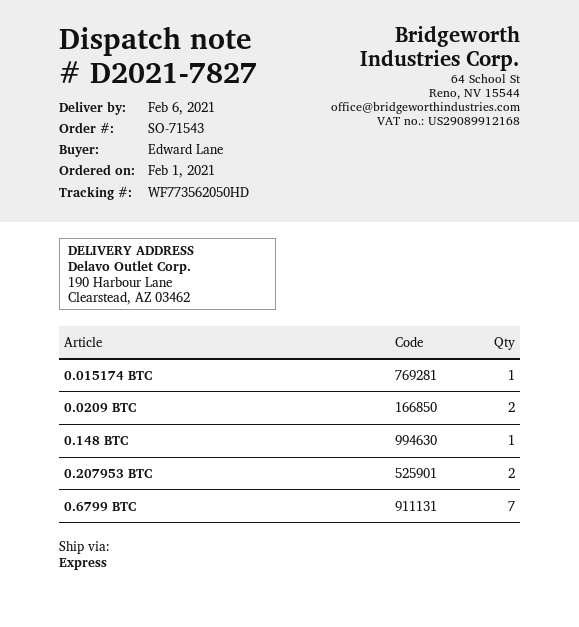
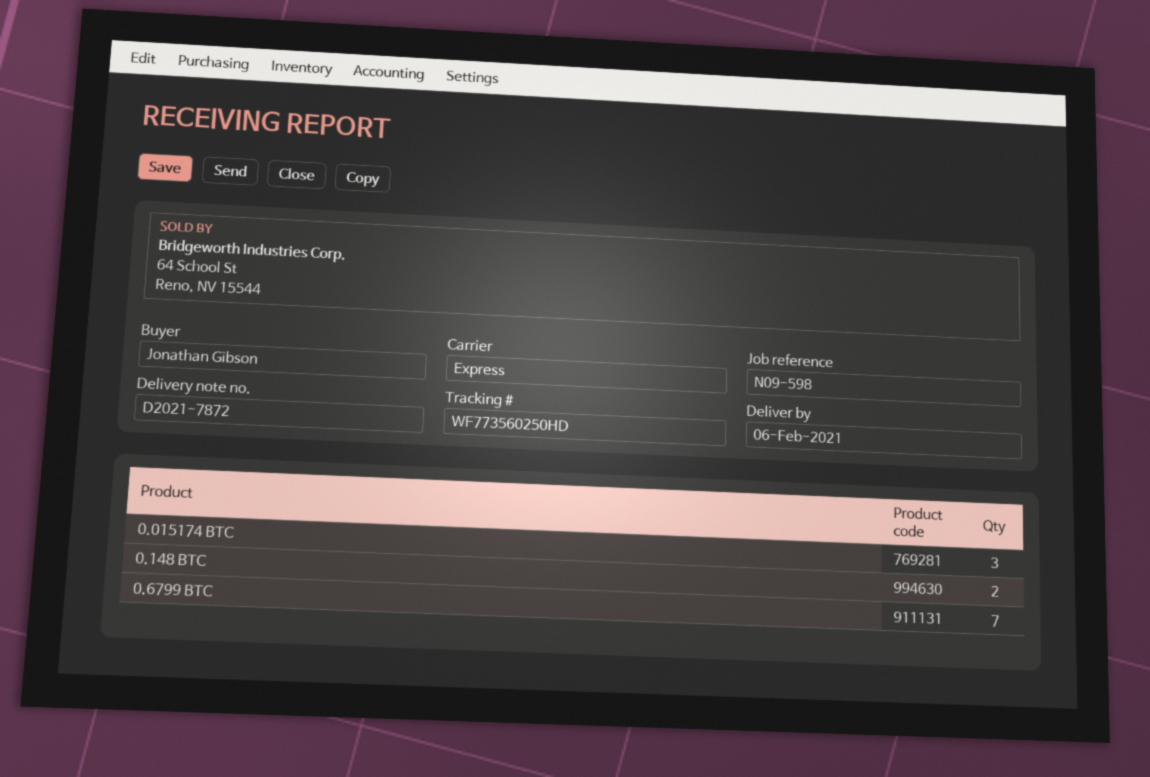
delivery note number: D2021-7827 -> D2021-7872
ordered by: Edward Lane -> Jonathan Gibson
tracking number: WF773562050HD -> WF773560250HD
0.015174 BTC: 1 -> 3
0.0209 BTC: 2 -> none
0.148 BTC: 1 -> 2
0.207953 BTC: 2 -> none

